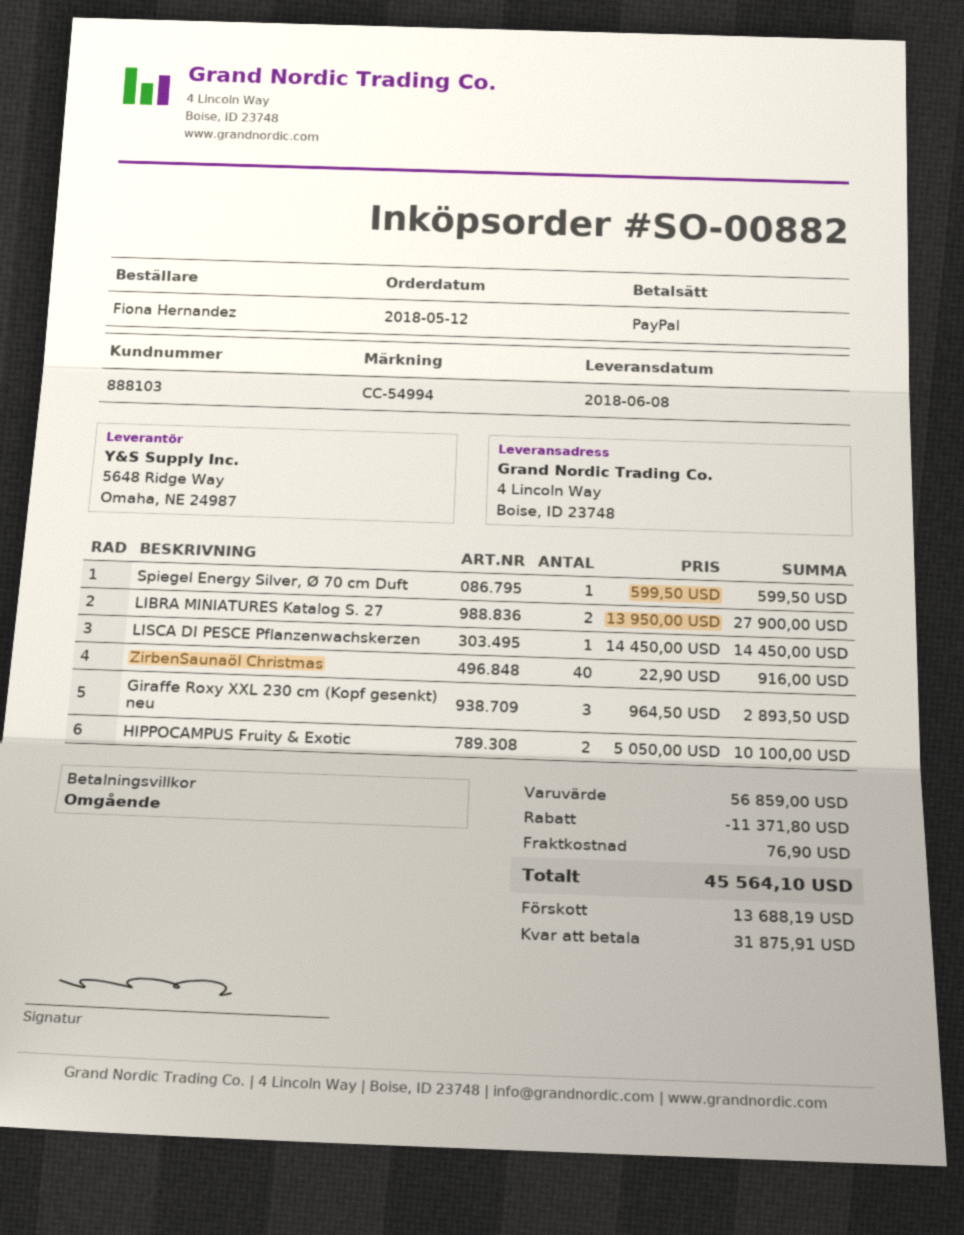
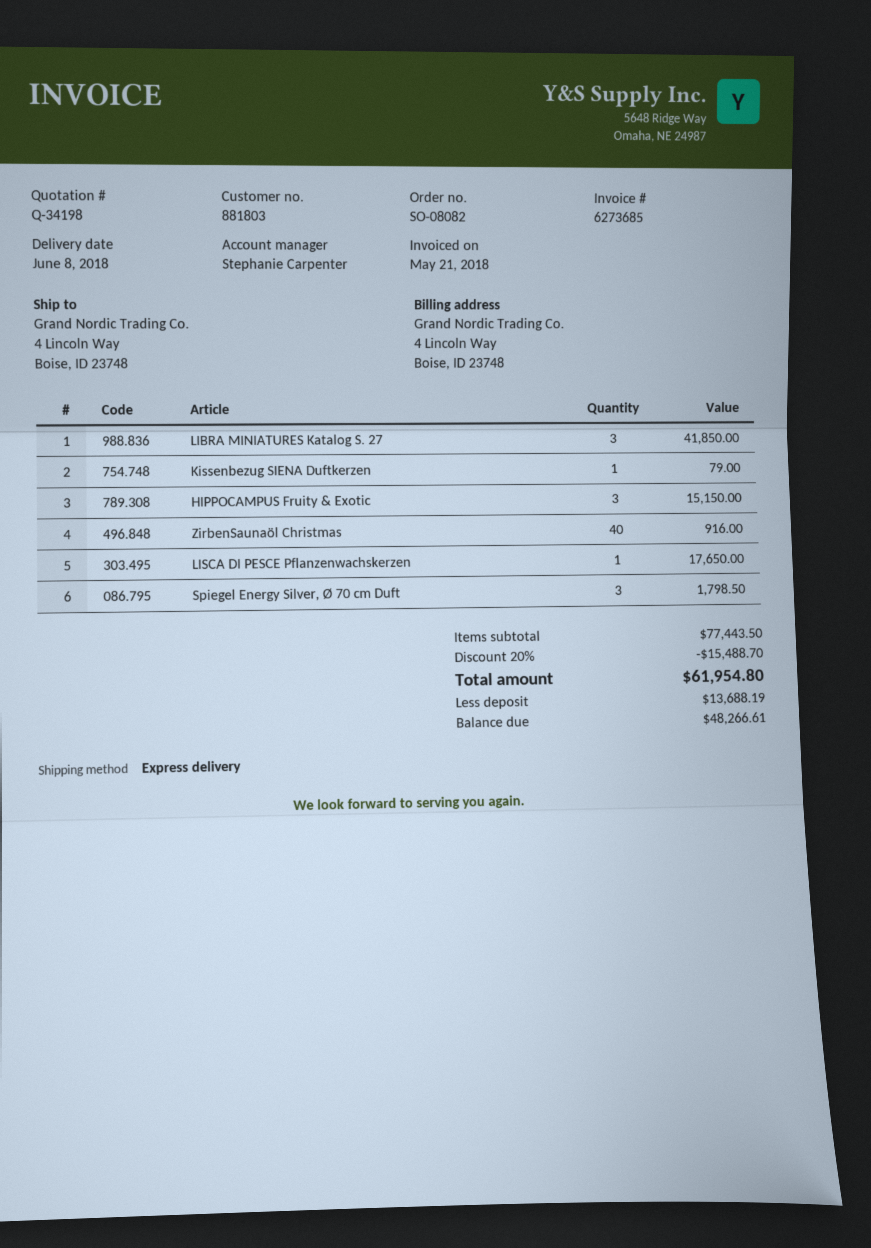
order number: SO-00882 -> SO-08082
customer number: 888103 -> 881803
Spiegel Energy Silver, Ø 70 cm Duft: 1 for 599.50 -> 3 for 1798.50
LIBRA MINIATURES Katalog S. 27: 2 for 27900.00 -> 3 for 41850.00
LISCA DI PESCE Pflanzenwachskerzen: 1 for 14450.00 -> 1 for 17650.00
Giraffe Roxy XXL 230 cm (Kopf gesenkt) neu: 3 for 2893.50 -> none
HIPPOCAMPUS Fruity & Exotic: 2 for 10100.00 -> 3 for 15150.00
Kissenbezug SIENA Duftkerzen: none -> 1 for 79.00
subtotal: 56859.00 -> 77443.50
discount: 11371.80 -> 15488.70
shipping: 76.90 -> none
total: 45564.10 -> 61954.80
balance: 31875.91 -> 48266.61

